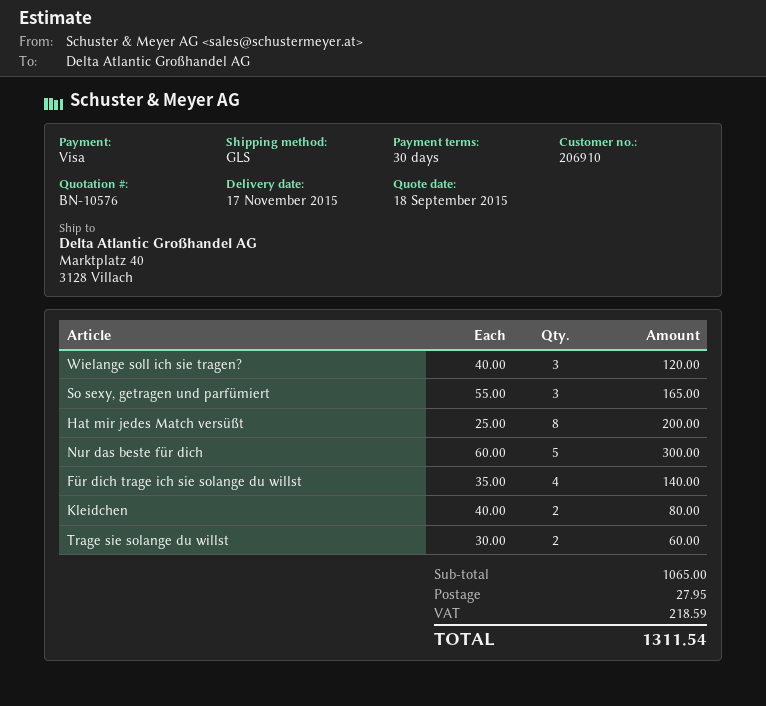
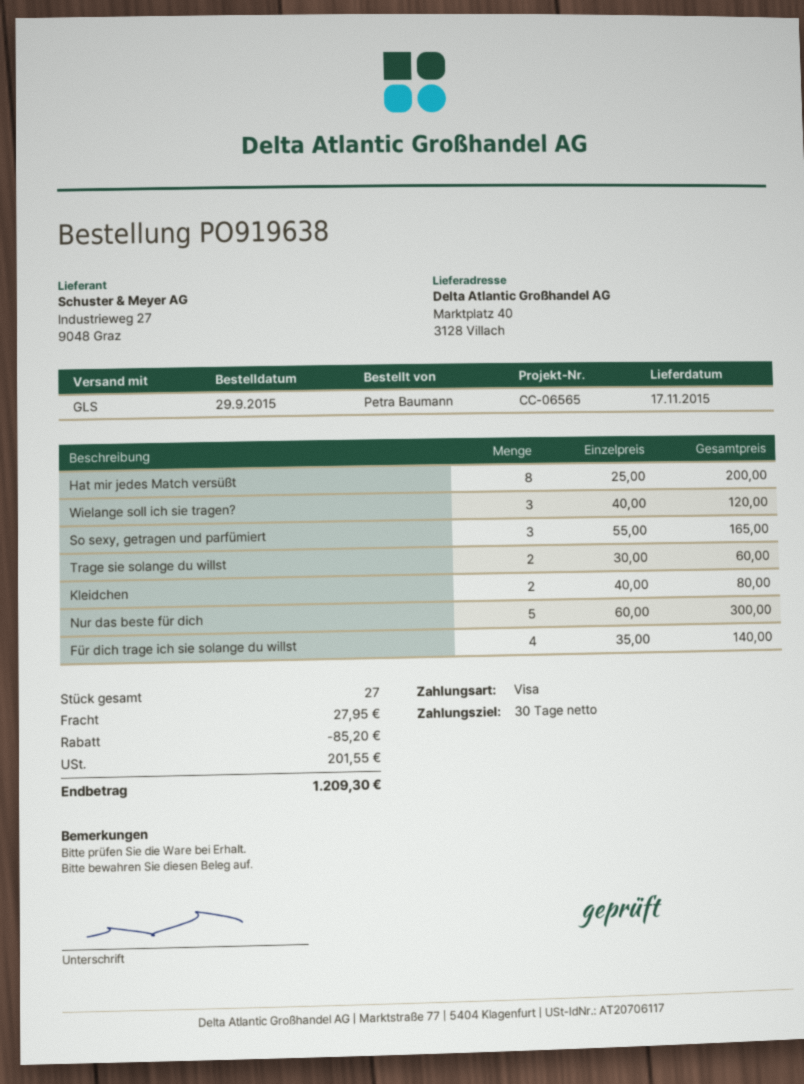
discount: none -> 85.20
tax: 218.59 -> 201.55
total: 1311.54 -> 1209.30

